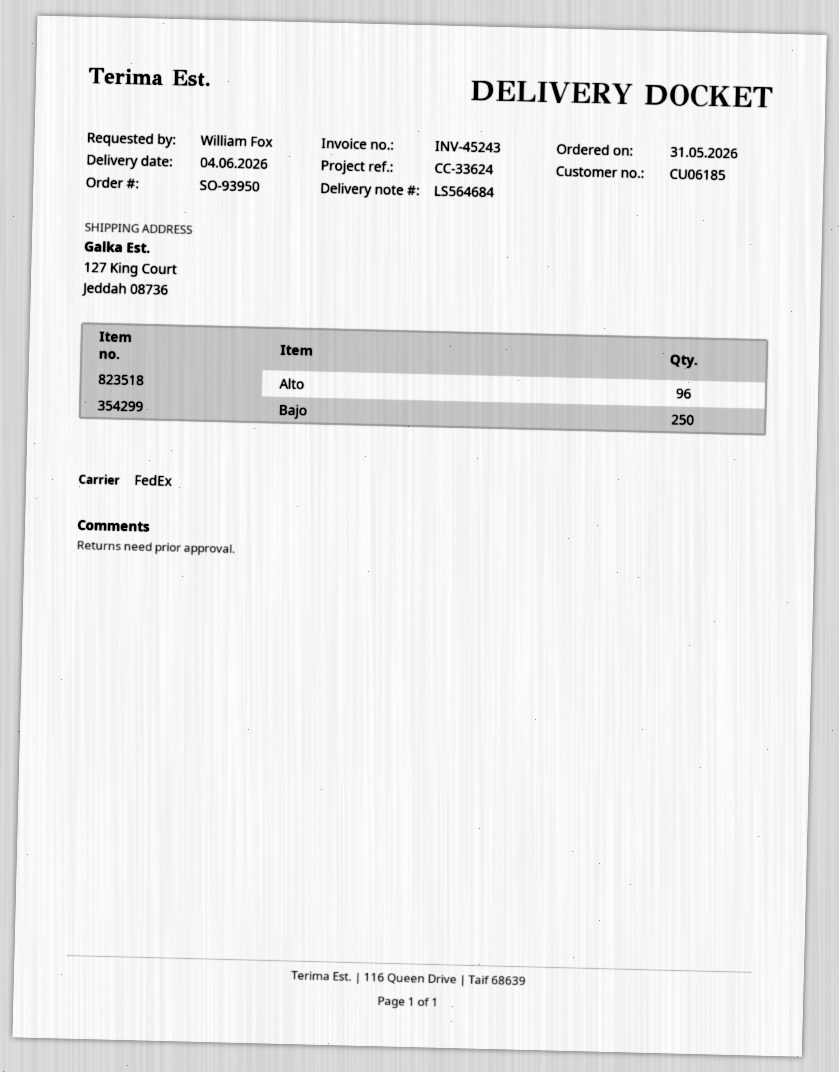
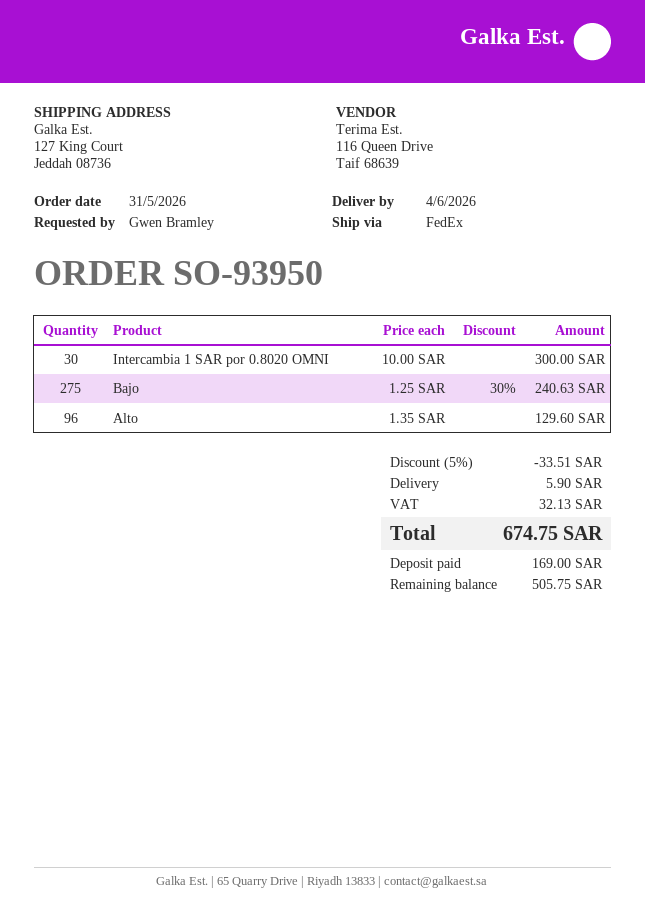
ordered by: William Fox -> Gwen Bramley
Bajo: 250 -> 275
Intercambia 1 SAR por 0.8020 OMNI: none -> 30

